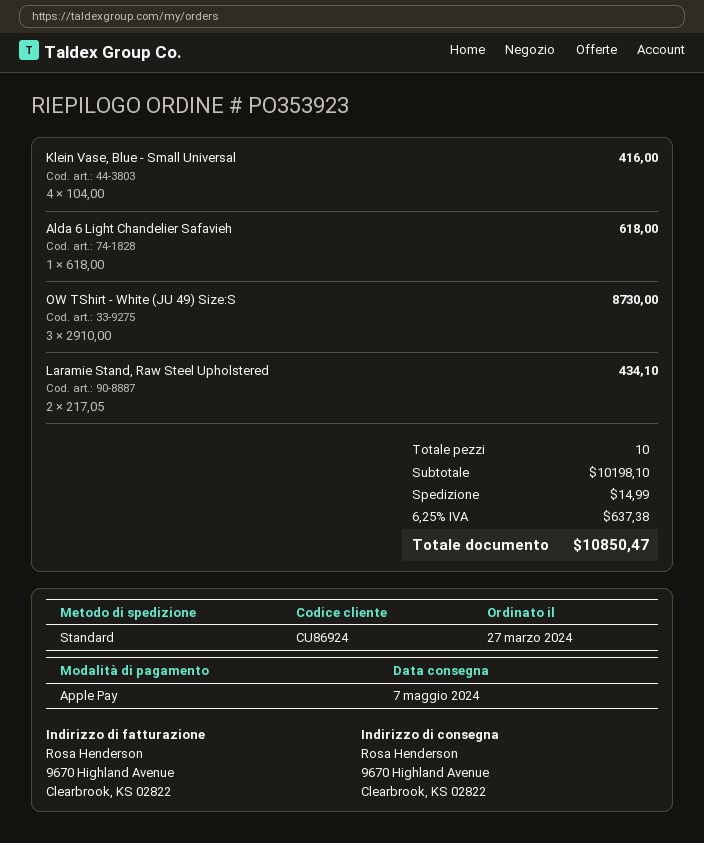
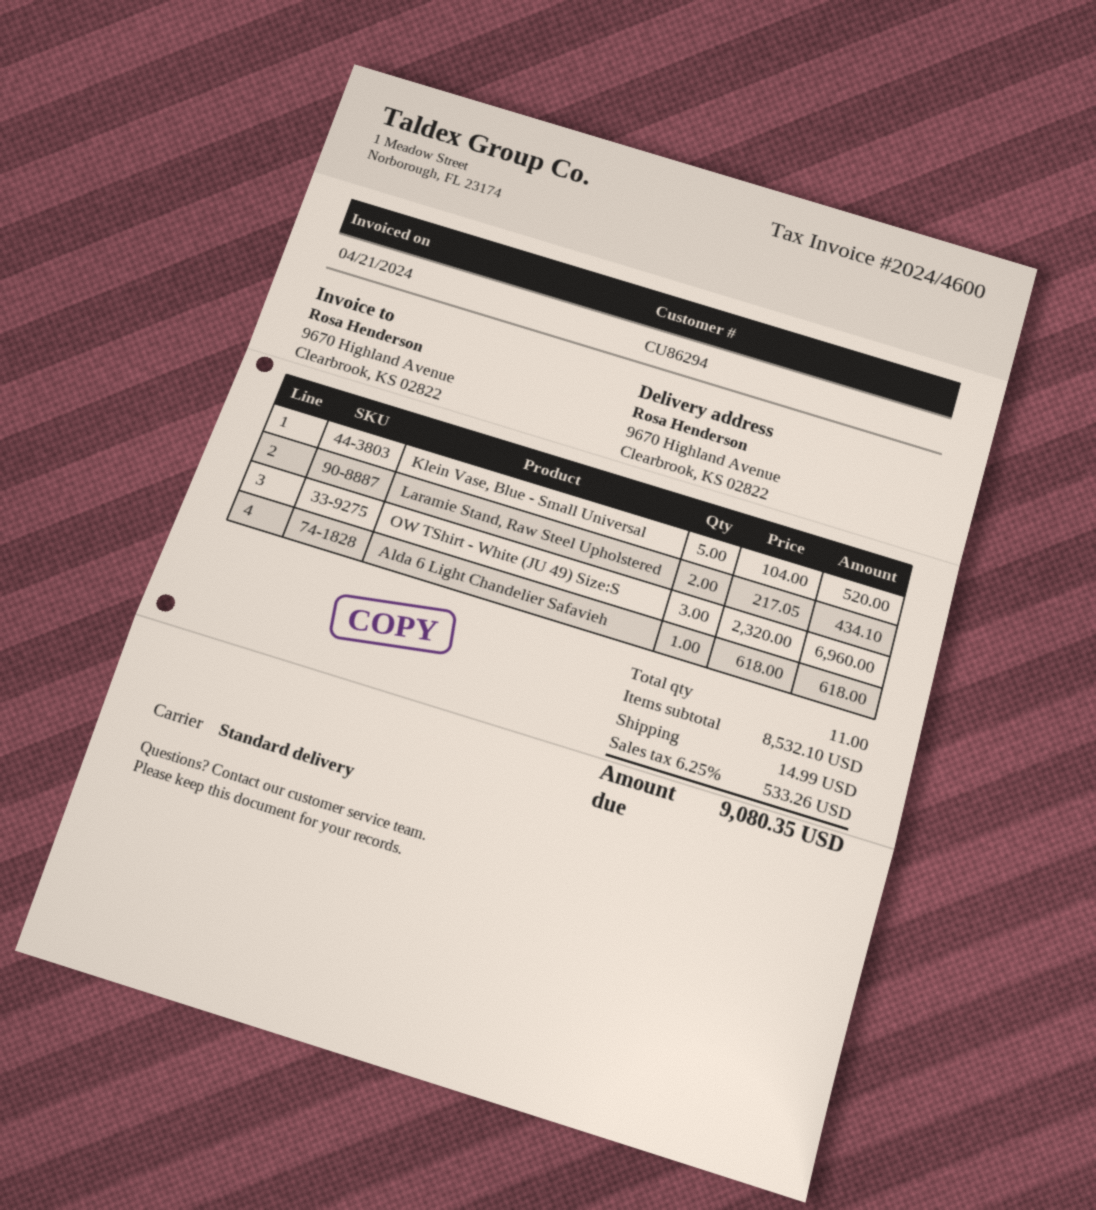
customer number: CU86924 -> CU86294
Klein Vase, Blue - Small Universal: 4 x 104.00 = 416.00 -> 5 x 104.00 = 520.00
OW TShirt - White (JU 49) Size:S: 3 x 2910.00 = 8730.00 -> 3 x 2320.00 = 6960.00
total quantity: 10 -> 11
subtotal: 10198.10 -> 8532.10
tax: 6.25% = 637.38 -> 6.25% = 533.26
total: 10850.47 -> 9080.35

